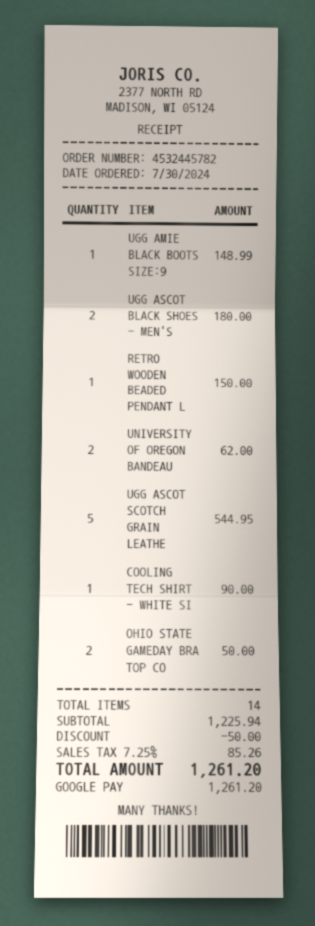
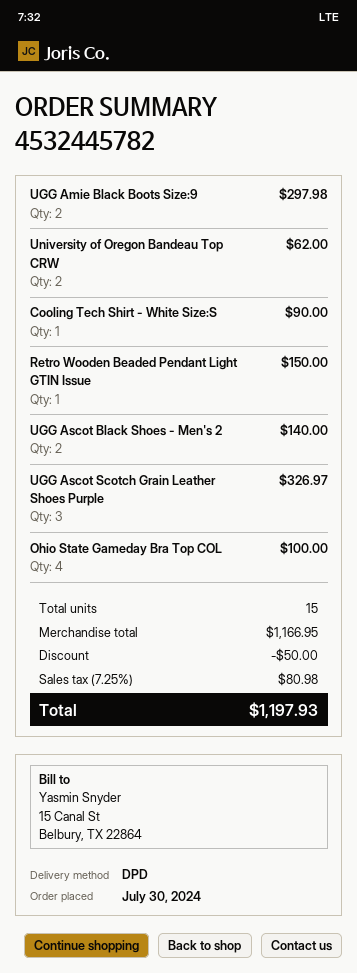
UGG AMIE BLACK BOOTS SIZE:9: 1 for 148.99 -> 2 for 297.98
UGG ASCOT BLACK SHOES - MEN'S: 2 for 180.00 -> 2 for 140.00
UGG ASCOT SCOTCH GRAIN LEATHE: 5 for 544.95 -> 3 for 326.97
OHIO STATE GAMEDAY BRA TOP CO: 2 for 50.00 -> 4 for 100.00
total quantity: 14 -> 15
subtotal: 1225.94 -> 1166.95
tax: 7.25% = 85.26 -> 7.25% = 80.98
total: 1261.20 -> 1197.93

